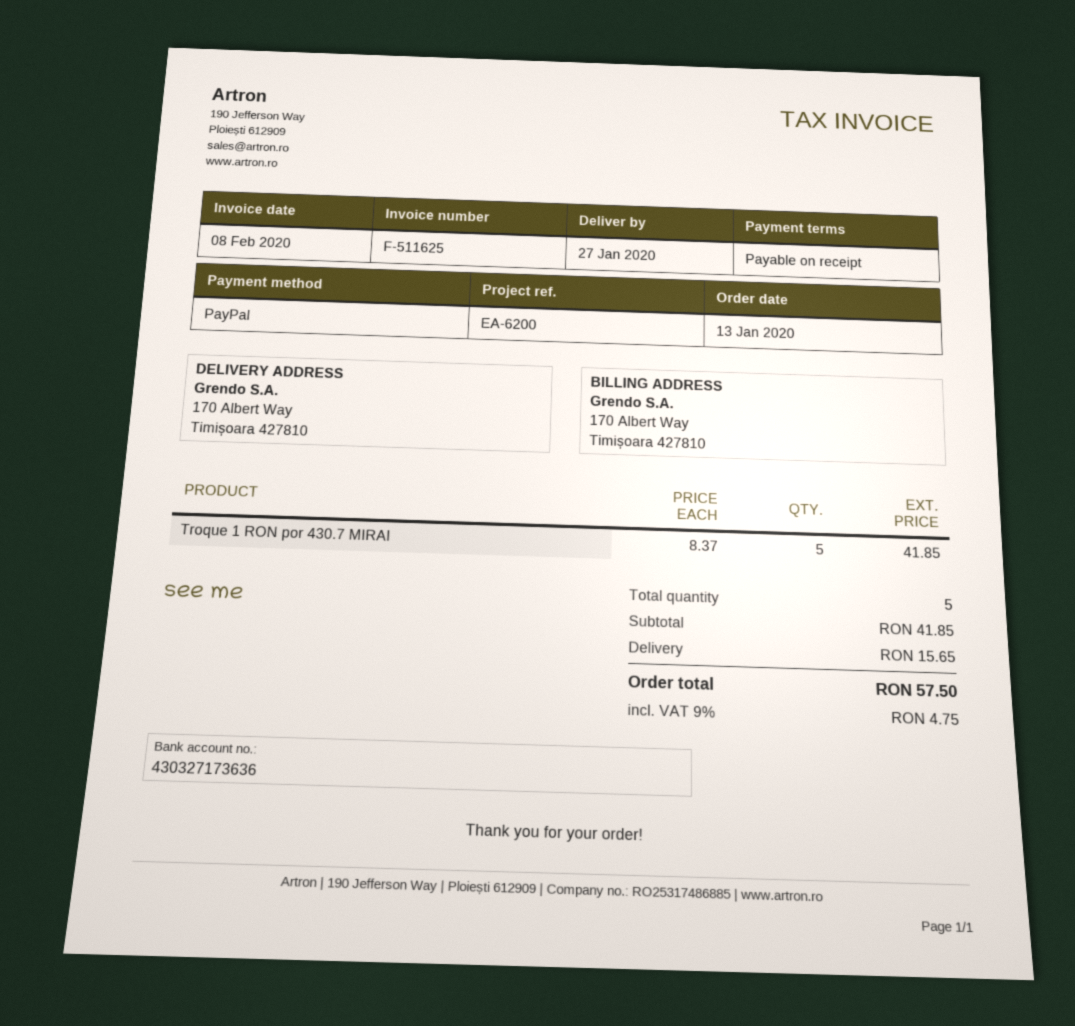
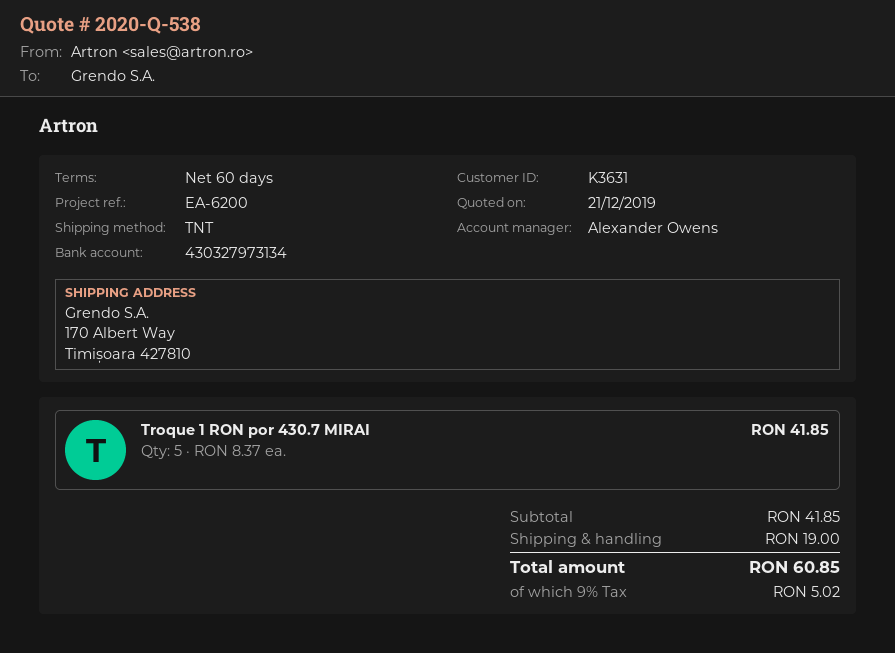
payment terms: on receipt -> 60 days
bank account: 430327173636 -> 430327973134
shipping: 15.65 -> 19.00
tax: 9% = 4.75 -> 9% = 5.02
total: 57.50 -> 60.85

